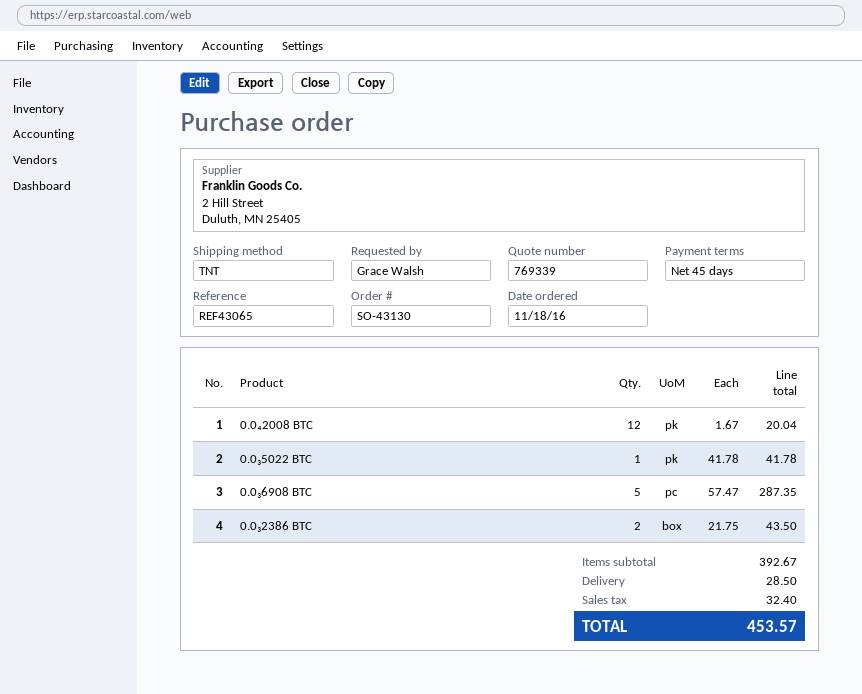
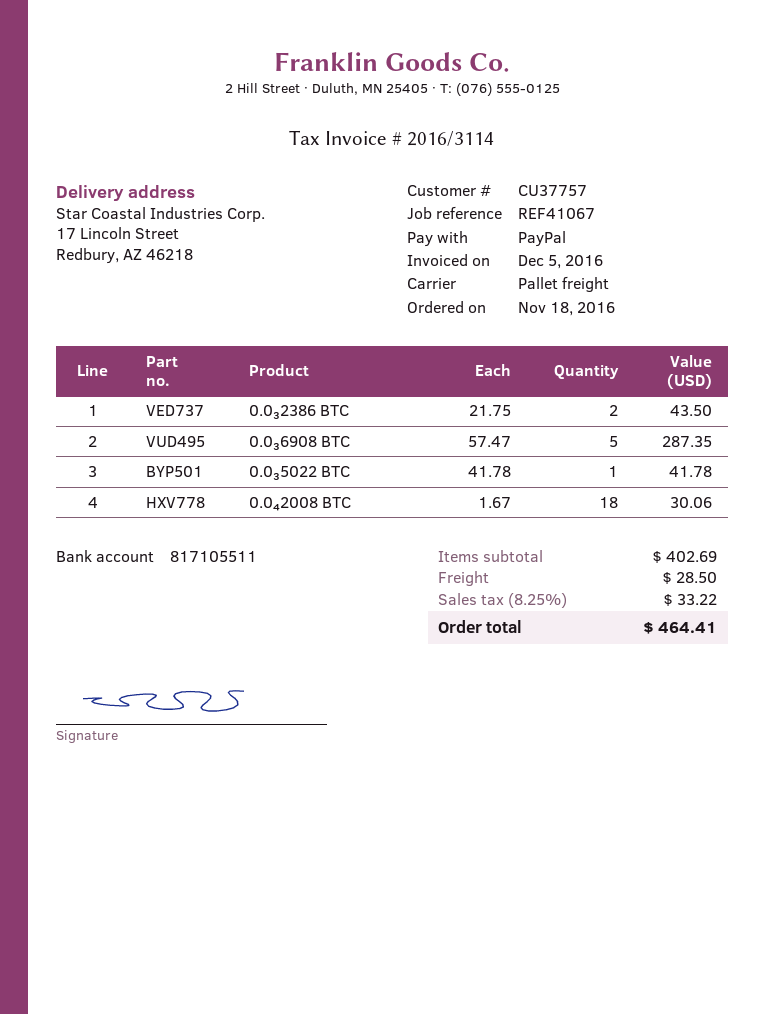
reference: REF43065 -> REF41067
shipping method: TNT -> pallet freight
0.0₄2008 BTC: 12 x 1.67 = 20.04 -> 18 x 1.67 = 30.06
subtotal: 392.67 -> 402.69
tax: 32.40 -> 33.22
total: 453.57 -> 464.41

